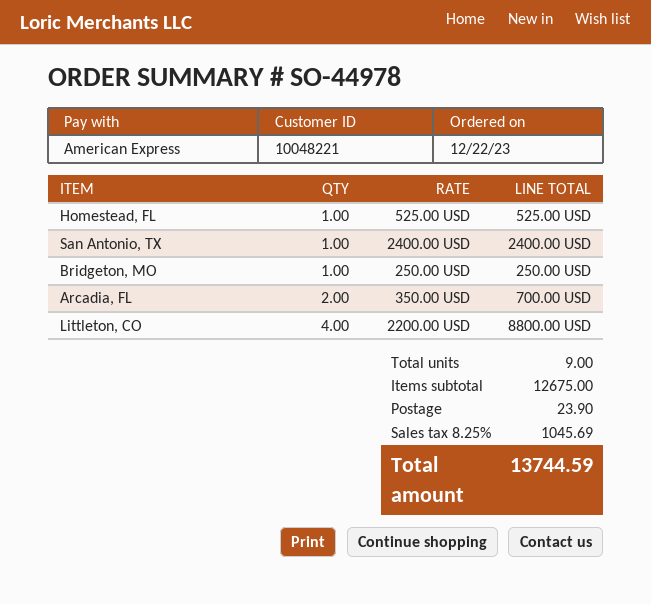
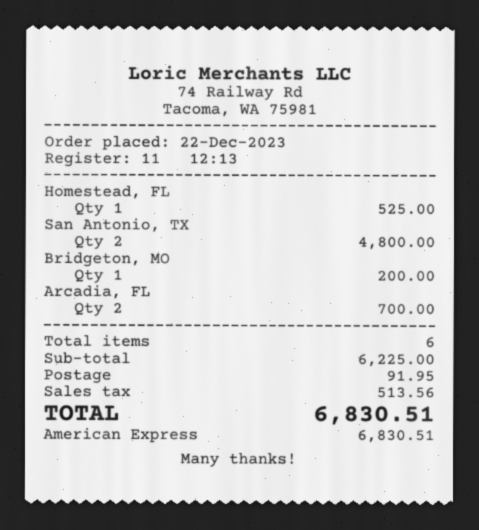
San Antonio, TX: 1 for 2400.00 -> 2 for 4800.00
Bridgeton, MO: 1 for 250.00 -> 1 for 200.00
Littleton, CO: 4 for 8800.00 -> none
total quantity: 9 -> 6
subtotal: 12675.00 -> 6225.00
shipping: 23.90 -> 91.95
tax: 1045.69 -> 513.56
total: 13744.59 -> 6830.51

